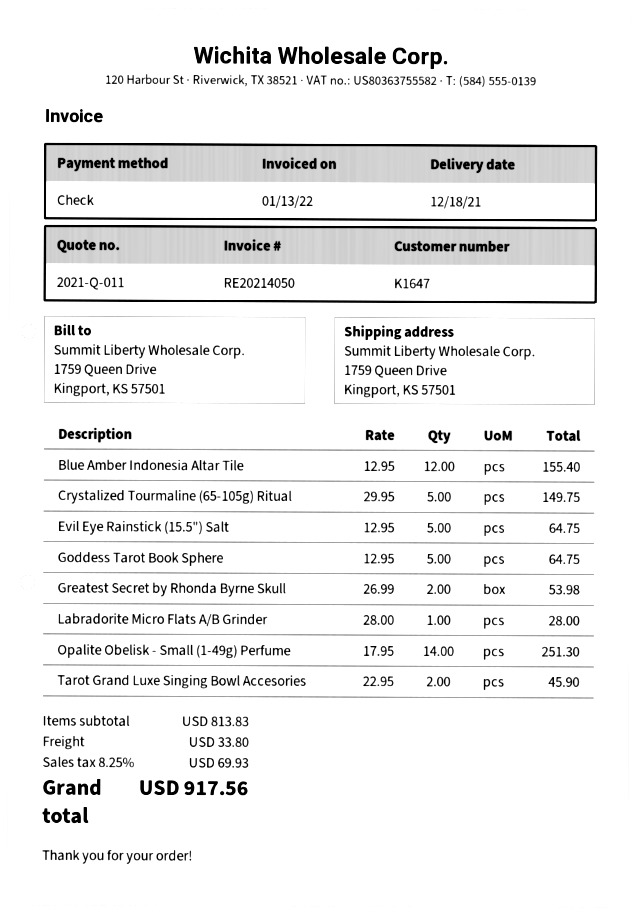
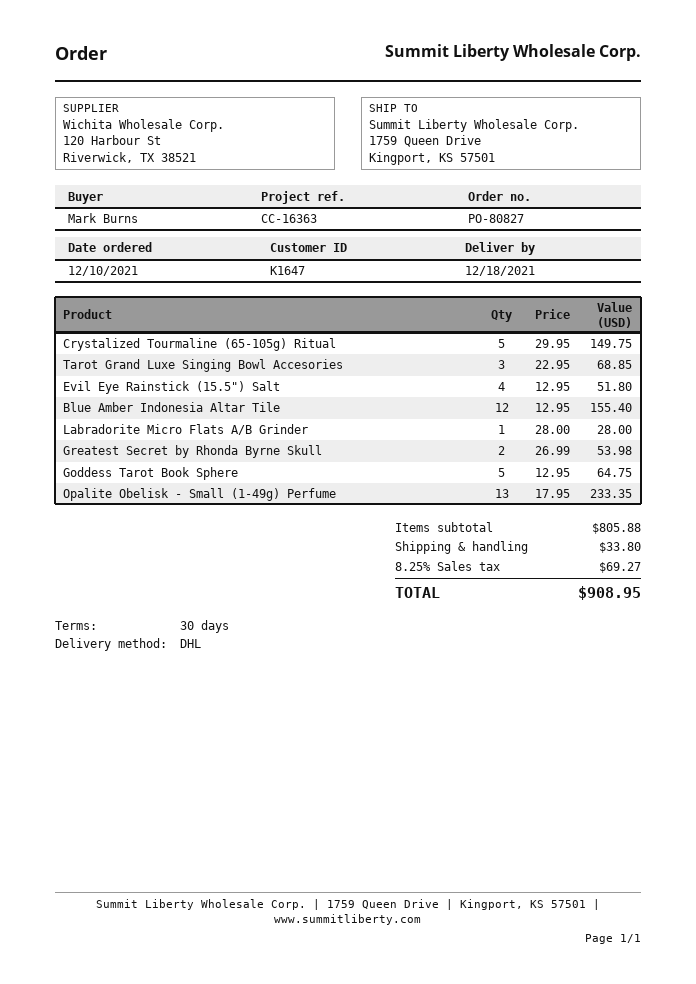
Evil Eye Rainstick (15.5") Salt: 5 x 12.95 = 64.75 -> 4 x 12.95 = 51.80
Opalite Obelisk - Small (1-49g) Perfume: 14 x 17.95 = 251.30 -> 13 x 17.95 = 233.35
Tarot Grand Luxe Singing Bowl Accesories: 2 x 22.95 = 45.90 -> 3 x 22.95 = 68.85
subtotal: 813.83 -> 805.88
tax: 8.25% = 69.93 -> 8.25% = 69.27
total: 917.56 -> 908.95

